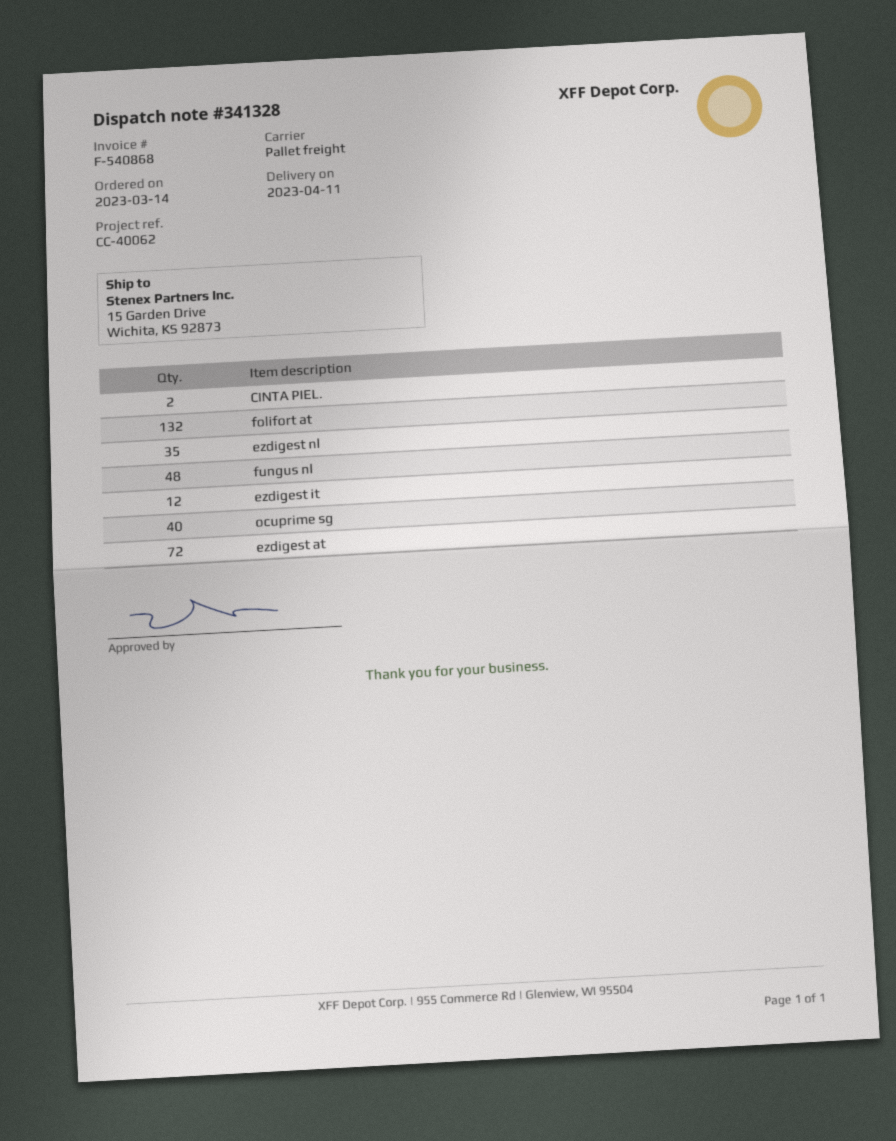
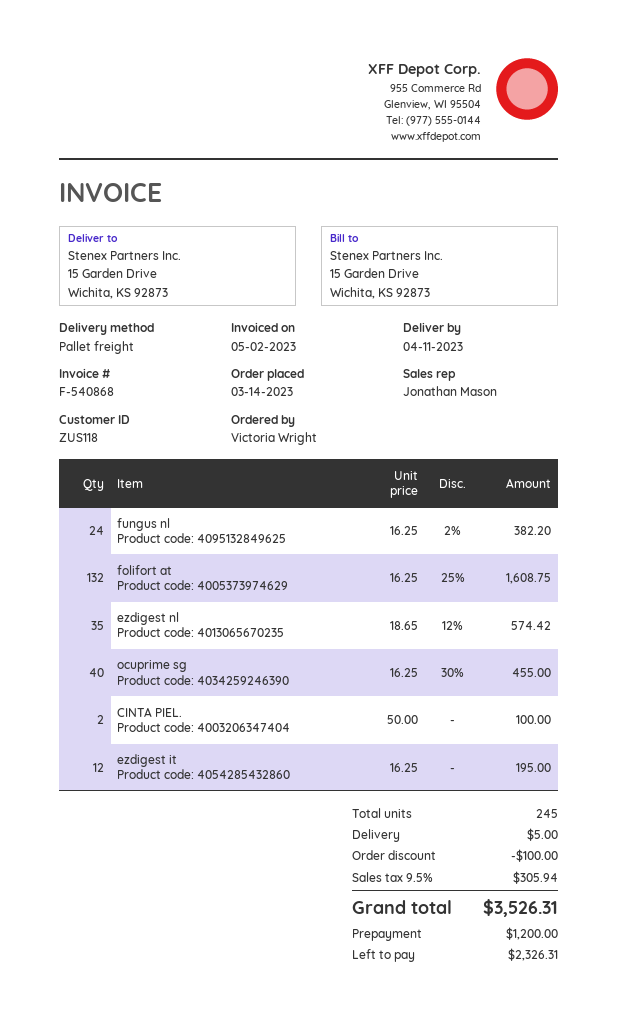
fungus nl: 48 -> 24
ezdigest at: 72 -> none

